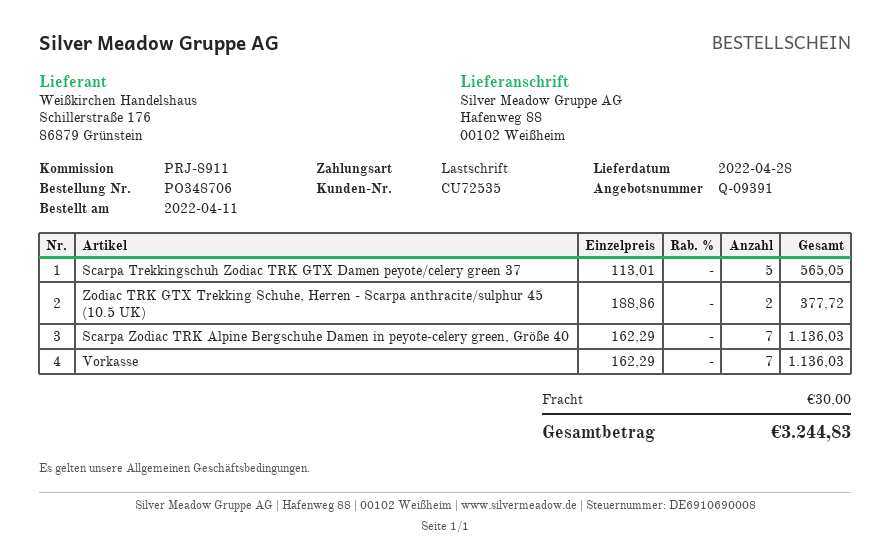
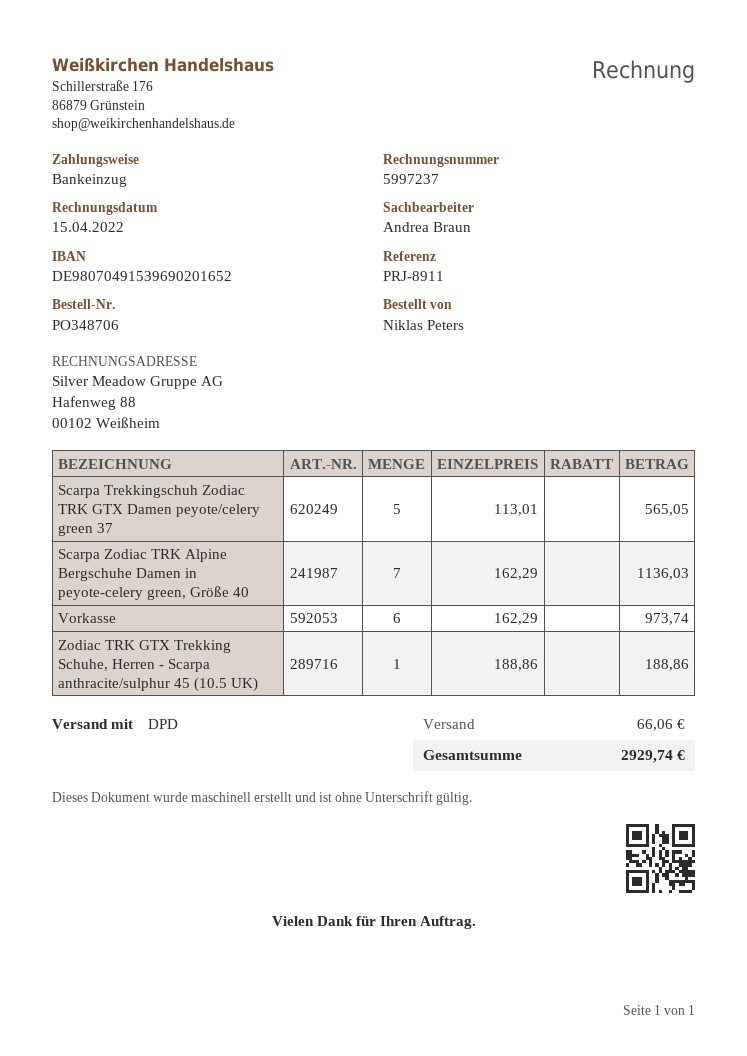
Zodiac TRK GTX Trekking Schuhe, Herren - Scarpa anthracite/sulphur 45 (10.5 UK): 2 x 188.86 = 377.72 -> 1 x 188.86 = 188.86
Vorkasse: 7 x 162.29 = 1136.03 -> 6 x 162.29 = 973.74
shipping: 30.00 -> 66.06
total: 3244.83 -> 2929.74

